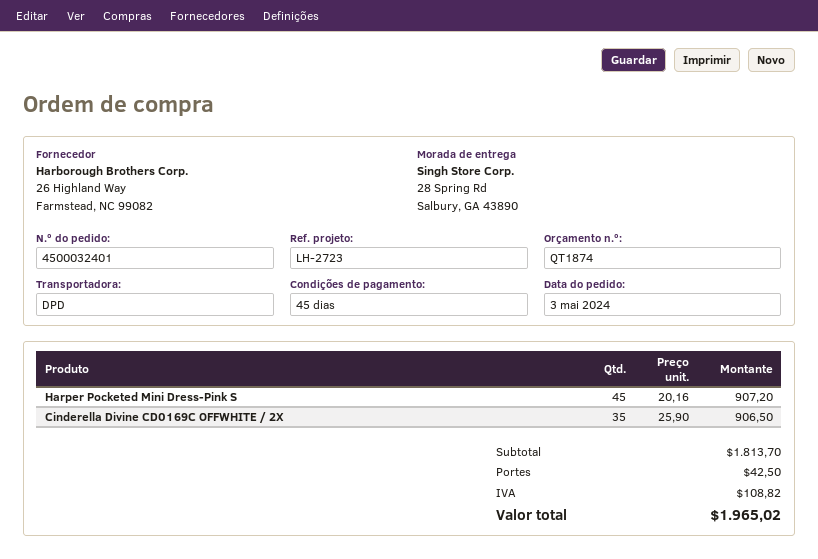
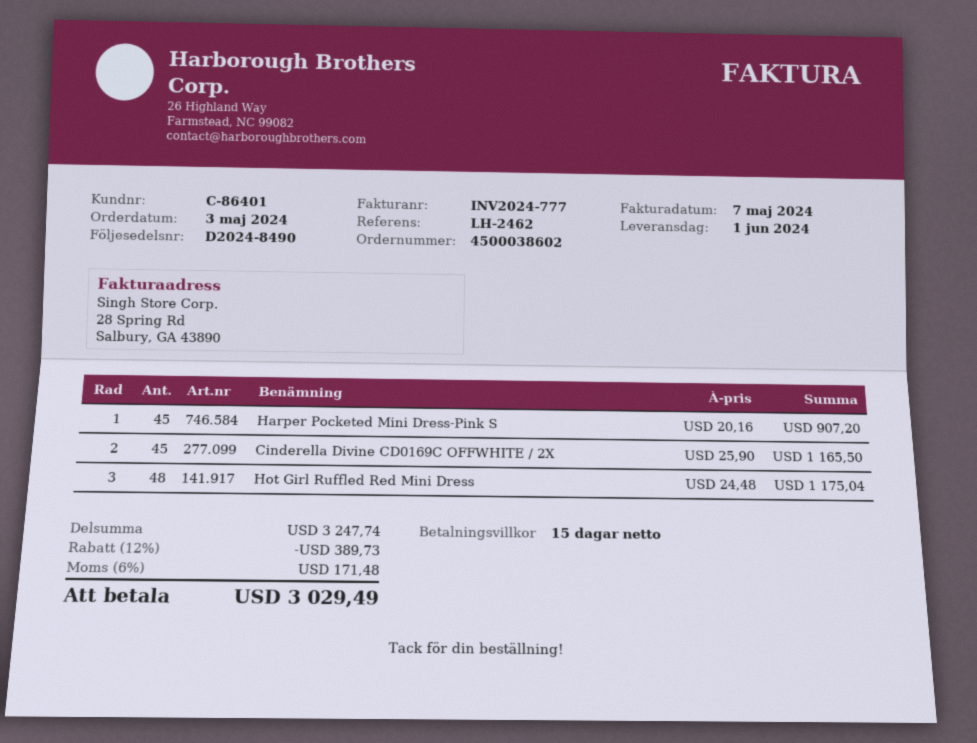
order number: 4500032401 -> 4500038602
payment terms: 45 days -> 15 days
reference: LH-2723 -> LH-2462
Cinderella Divine CD0169C OFFWHITE / 2X: 35 x 25.90 = 906.50 -> 45 x 25.90 = 1165.50
Hot Girl Ruffled Red Mini Dress: none -> 48 x 24.48 = 1175.04
subtotal: 1813.70 -> 3247.74
discount: none -> 12% = 389.73
shipping: 42.50 -> none
tax: 108.82 -> 171.48
total: 1965.02 -> 3029.49

